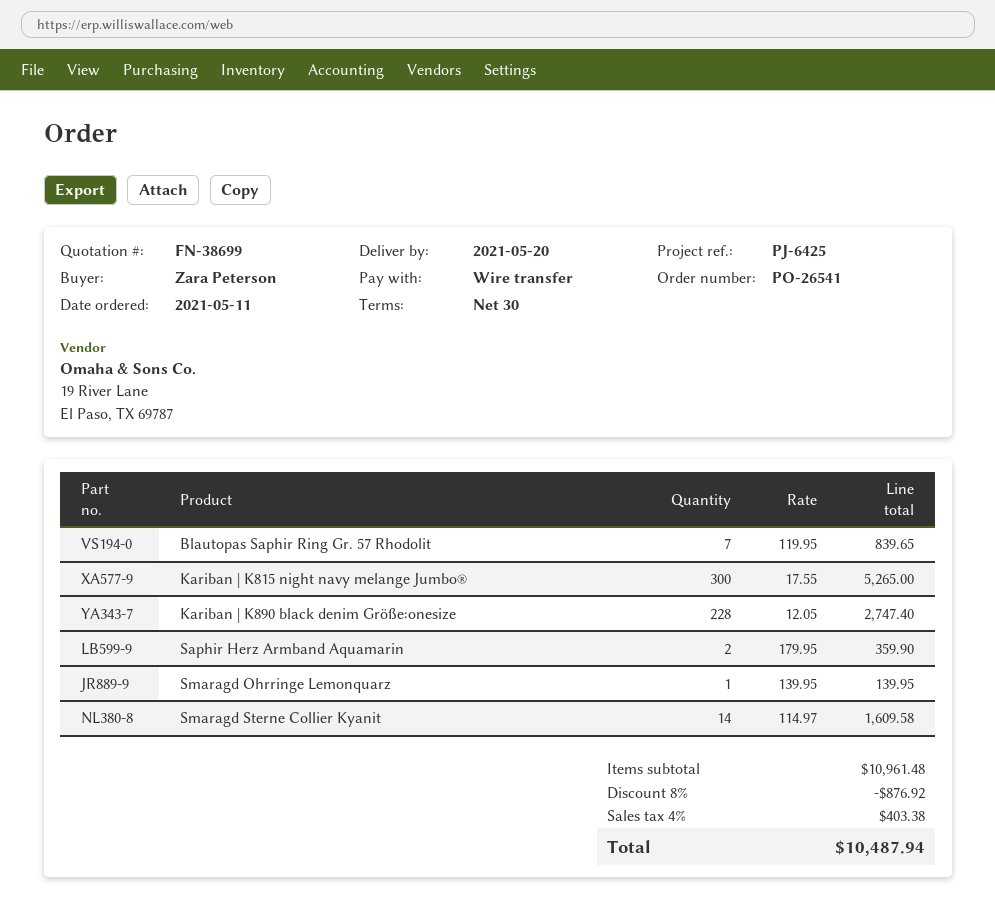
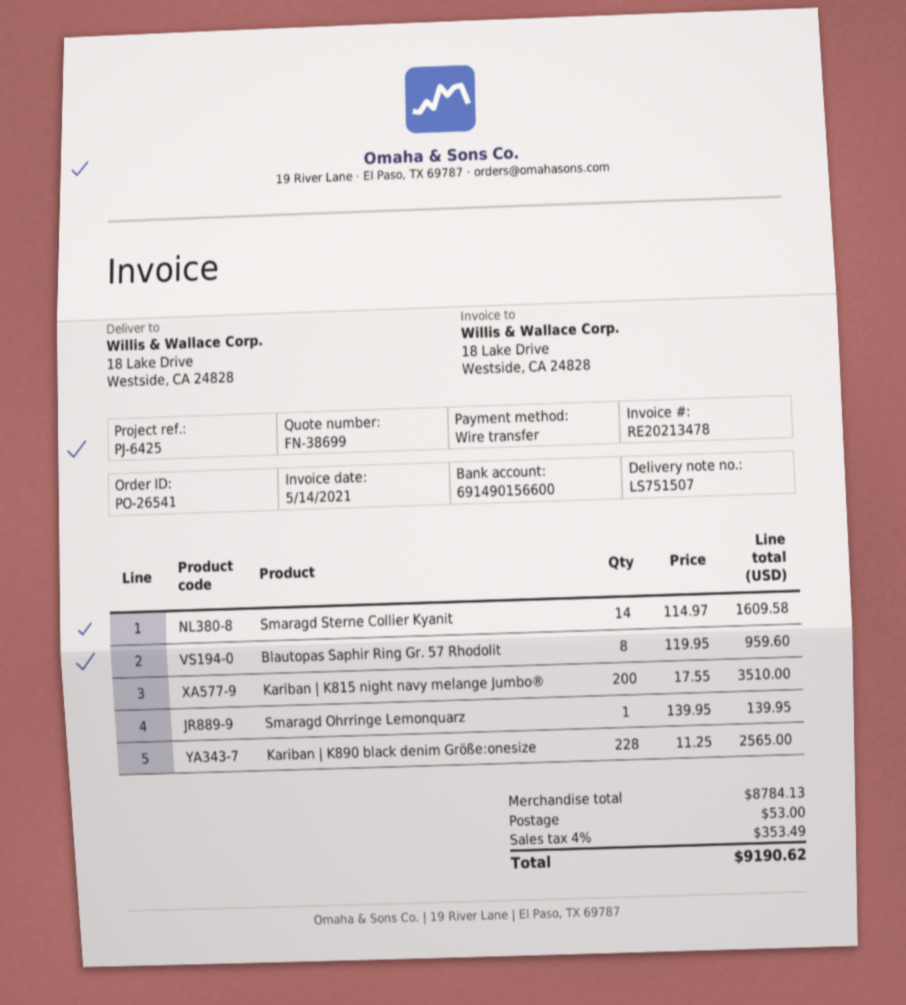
Blautopas Saphir Ring Gr. 57 Rhodolit: 7 x 119.95 = 839.65 -> 8 x 119.95 = 959.60
Kariban | K815 night navy melange Jumbo®: 300 x 17.55 = 5265.00 -> 200 x 17.55 = 3510.00
Kariban | K890 black denim Größe:onesize: 228 x 12.05 = 2747.40 -> 228 x 11.25 = 2565.00
Saphir Herz Armband Aquamarin: 2 x 179.95 = 359.90 -> none
subtotal: 10961.48 -> 8784.13
discount: 8% = 876.92 -> none
shipping: none -> 53.00
tax: 4% = 403.38 -> 4% = 353.49
total: 10487.94 -> 9190.62

